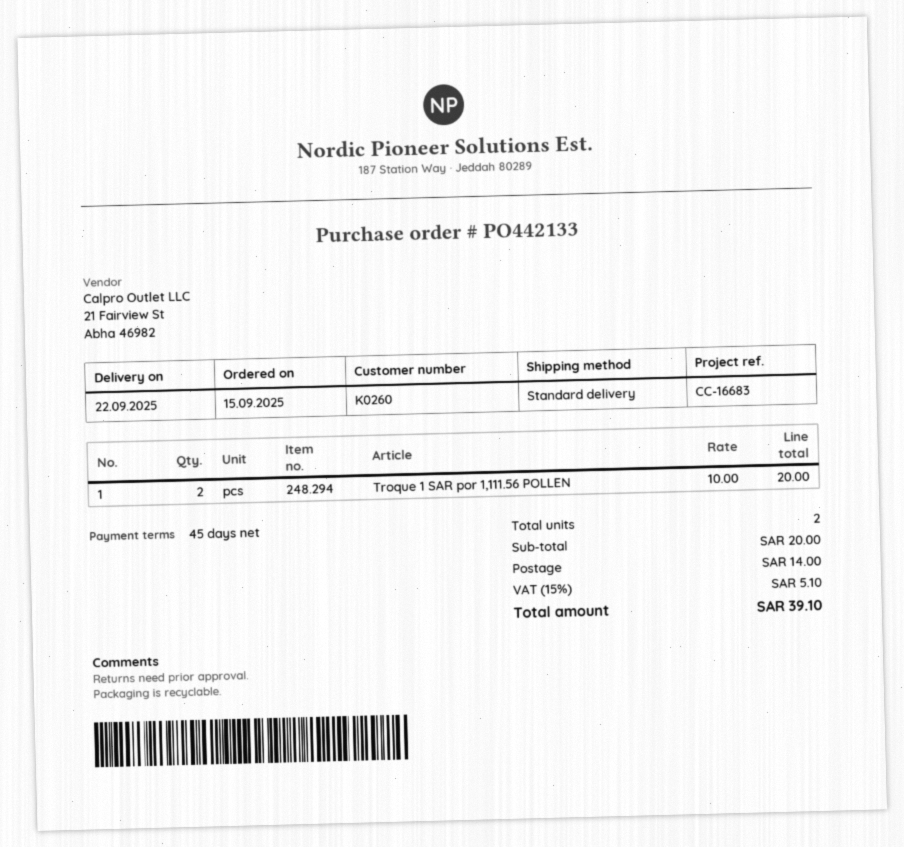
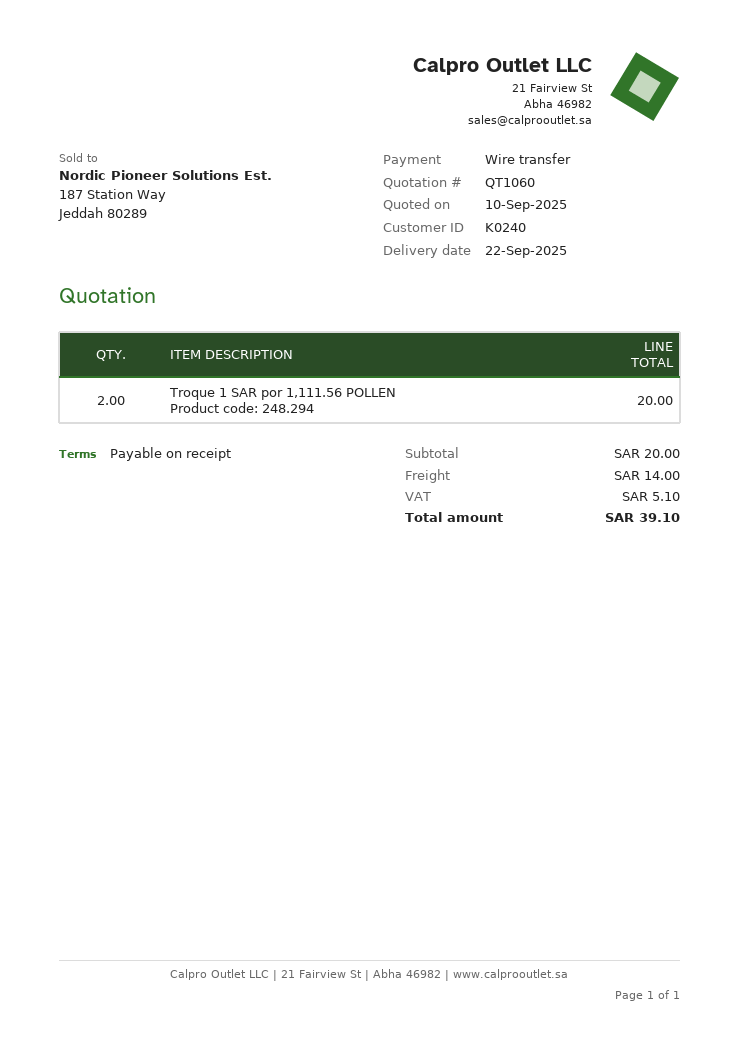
payment terms: 45 days -> on receipt
customer number: K0260 -> K0240

